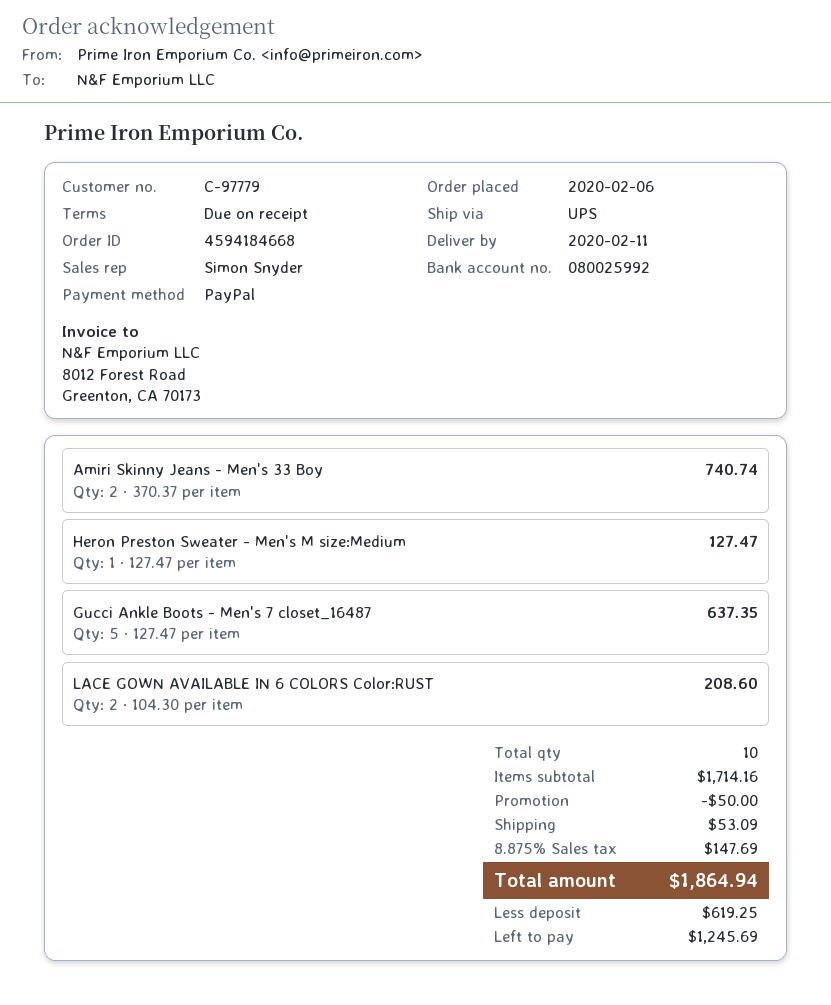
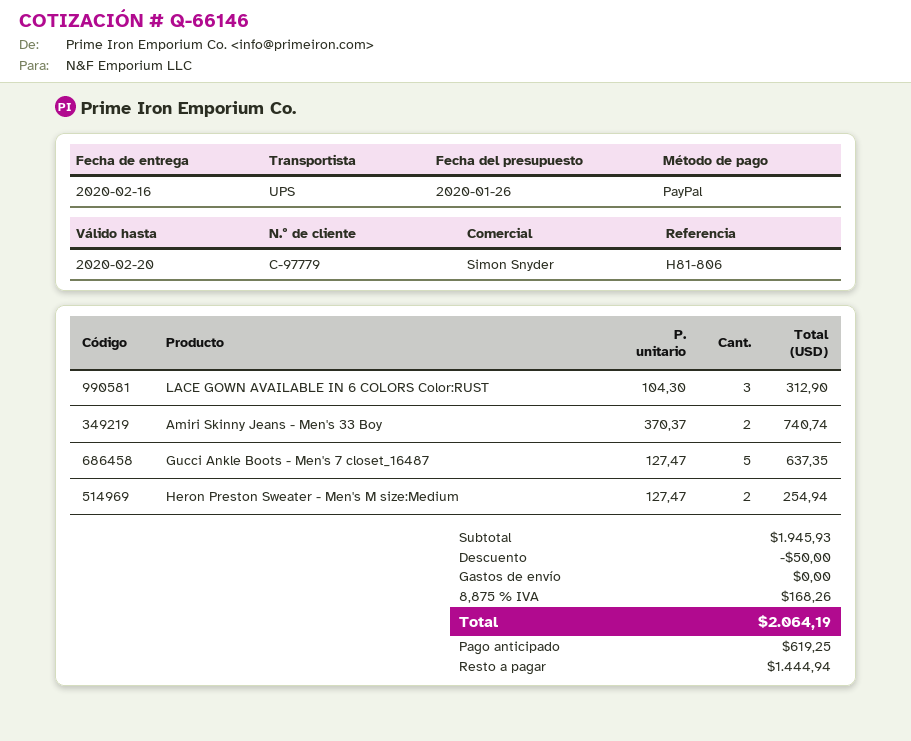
delivery date: 2020-02-11 -> 2020-02-16
Heron Preston Sweater - Men's M size:Medium: 1 x 127.47 = 127.47 -> 2 x 127.47 = 254.94
LACE GOWN AVAILABLE IN 6 COLORS Color:RUST: 2 x 104.30 = 208.60 -> 3 x 104.30 = 312.90
subtotal: 1714.16 -> 1945.93
shipping: 53.09 -> 0.00
tax: 8.875% = 147.69 -> 8.875% = 168.26
total: 1864.94 -> 2064.19
balance: 1245.69 -> 1444.94

